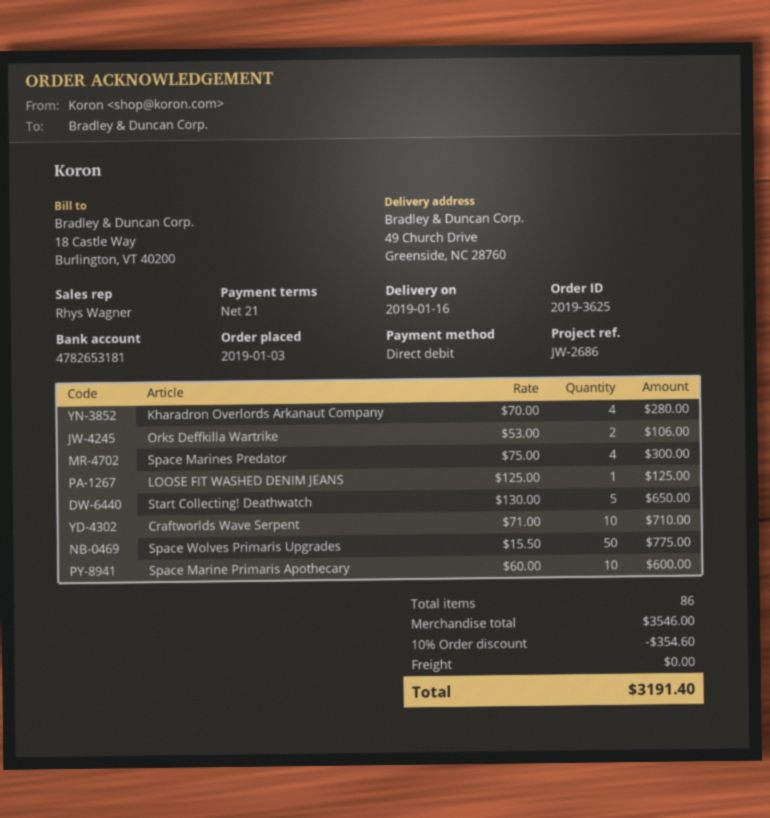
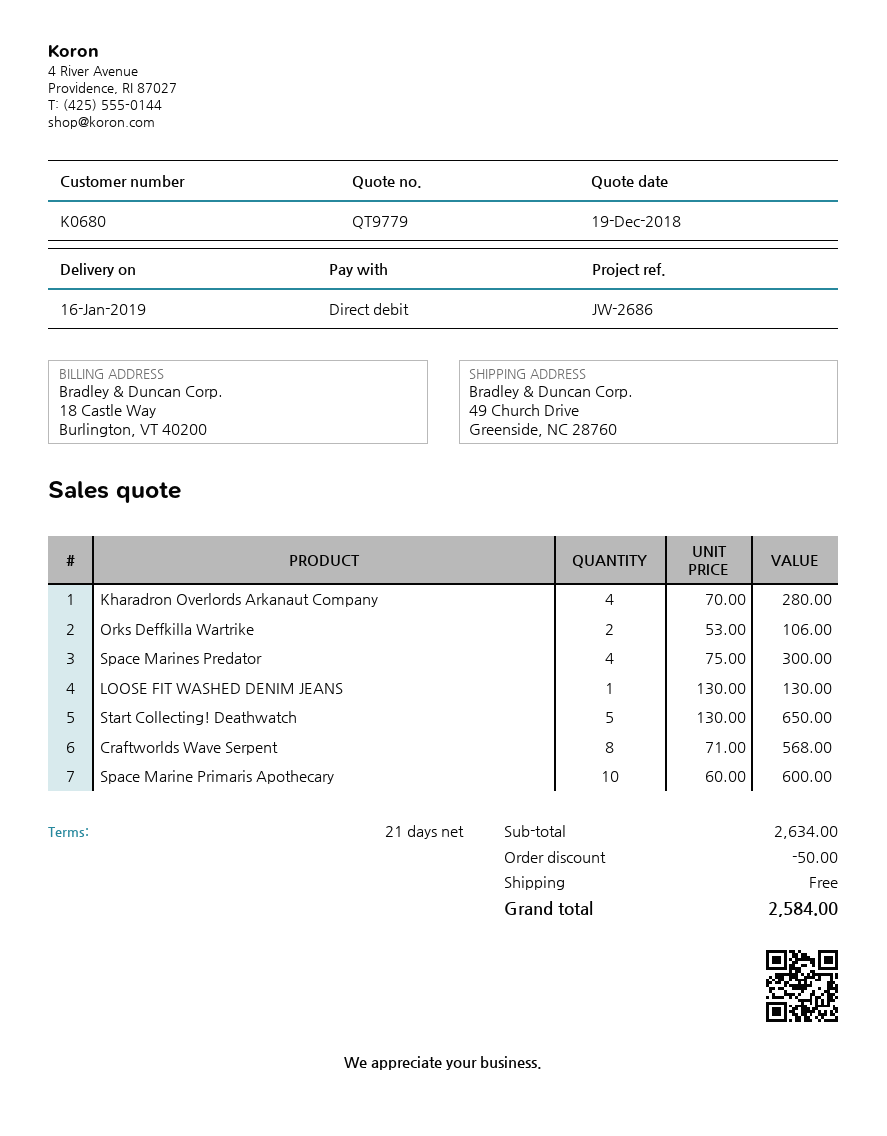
LOOSE FIT WASHED DENIM JEANS: 1 x 125.00 = 125.00 -> 1 x 130.00 = 130.00
Craftworlds Wave Serpent: 10 x 71.00 = 710.00 -> 8 x 71.00 = 568.00
Space Wolves Primaris Upgrades: 50 x 15.50 = 775.00 -> none
subtotal: 3546.00 -> 2634.00
discount: 354.60 -> 50.00
total: 3191.40 -> 2584.00

